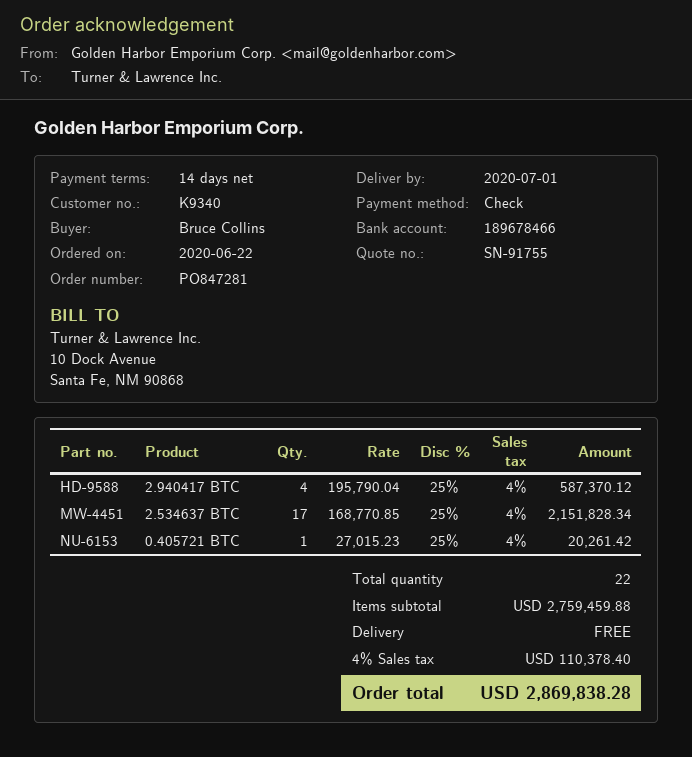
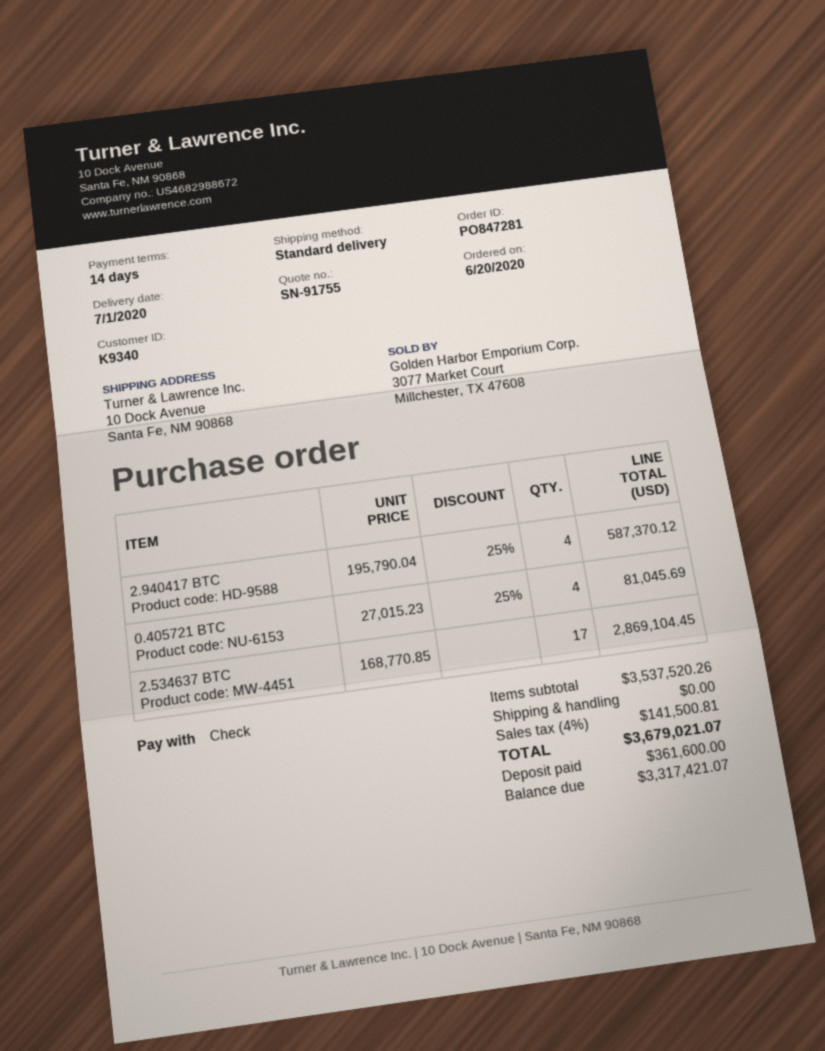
order date: 2020-06-22 -> 2020-06-20
2.534637 BTC: 17 x 168770.85 - 25% = 2151828.34 -> 17 x 168770.85 = 2869104.45
0.405721 BTC: 1 x 27015.23 - 25% = 20261.42 -> 4 x 27015.23 - 25% = 81045.69
subtotal: 2759459.88 -> 3537520.26
tax: 4% = 110378.40 -> 4% = 141500.81
total: 2869838.28 -> 3679021.07

